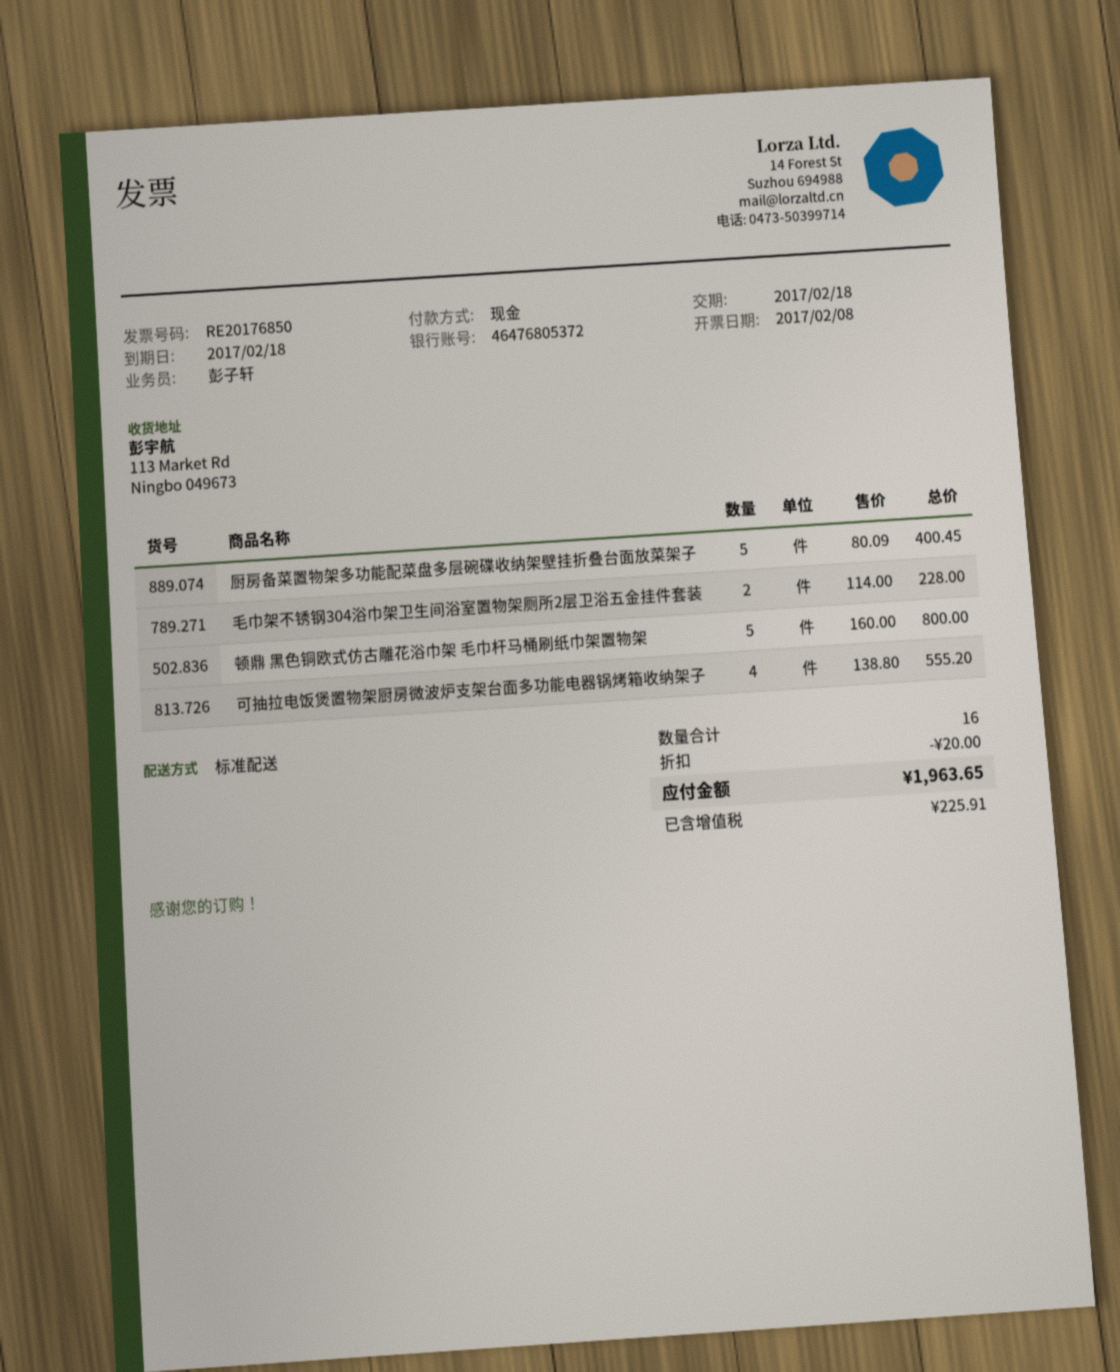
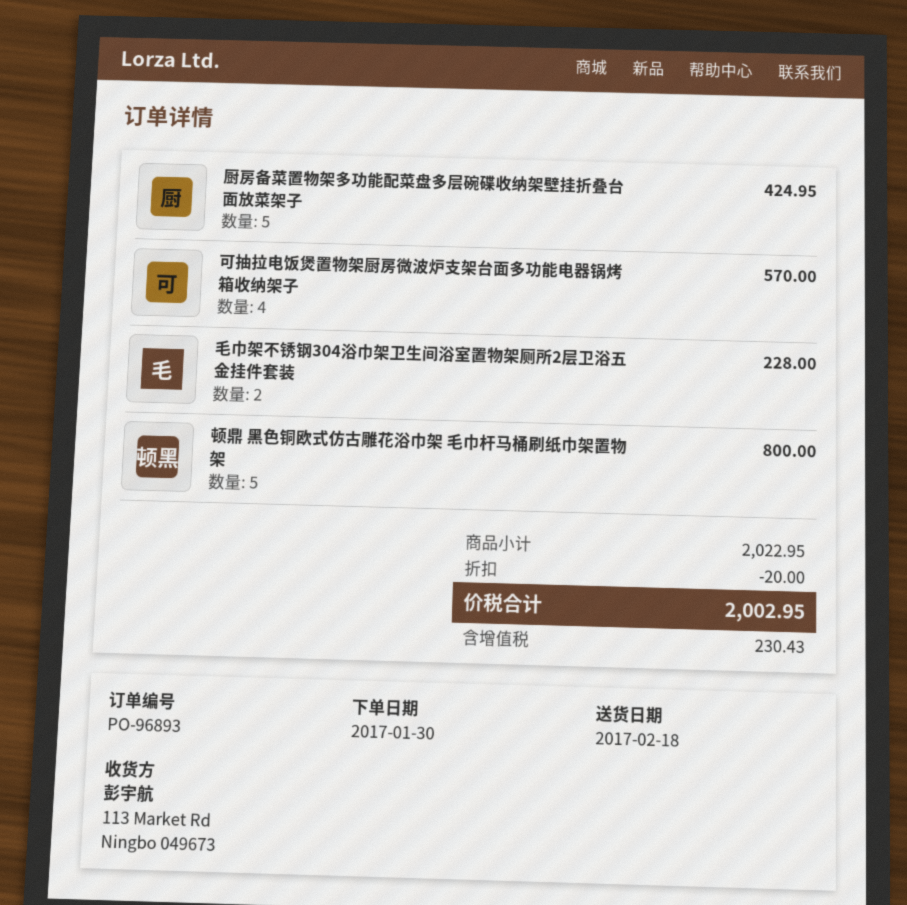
厨房备菜置物架多功能配菜盘多层碗碟收纳架壁挂折叠台面放菜架子: 5 for 400.45 -> 5 for 424.95
可抽拉电饭煲置物架厨房微波炉支架台面多功能电器锅烤箱收纳架子: 4 for 555.20 -> 4 for 570.00
tax: 225.91 -> 230.43
total: 1963.65 -> 2002.95

